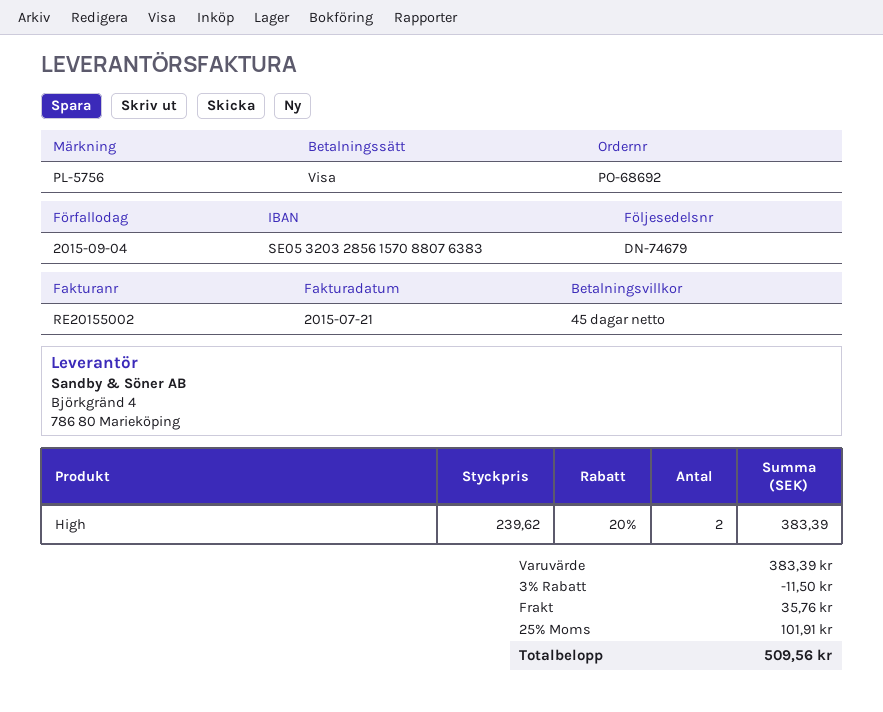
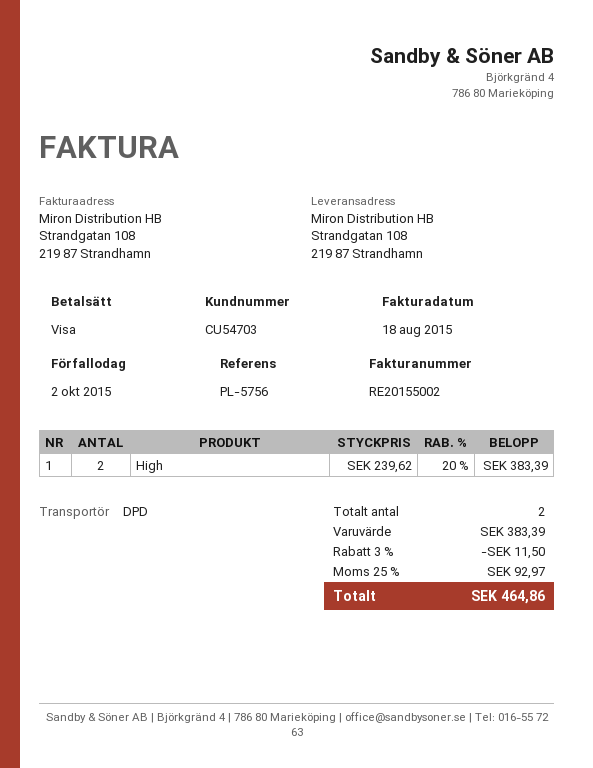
invoice date: 2015-07-21 -> 2015-08-18
due date: 2015-09-04 -> 2015-10-02
shipping: 35.76 -> none
tax: 25% = 101.91 -> 25% = 92.97
total: 509.56 -> 464.86

